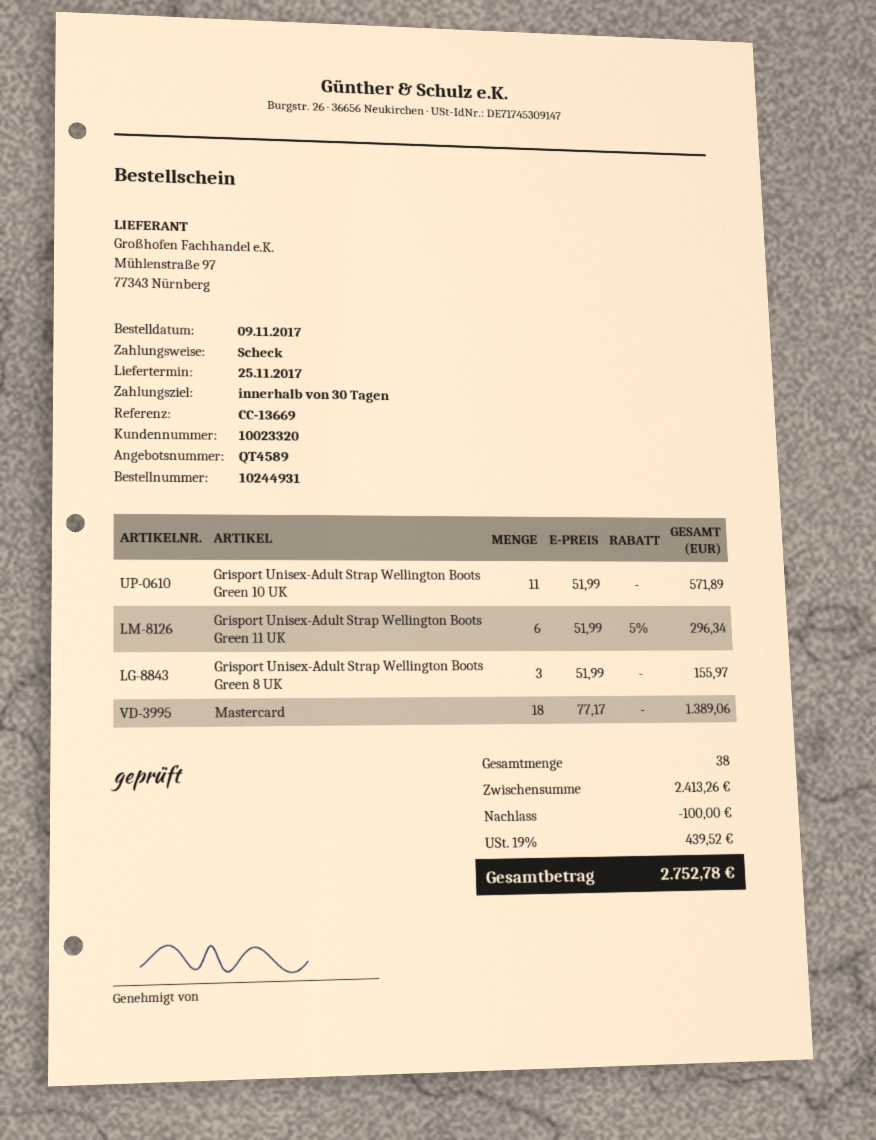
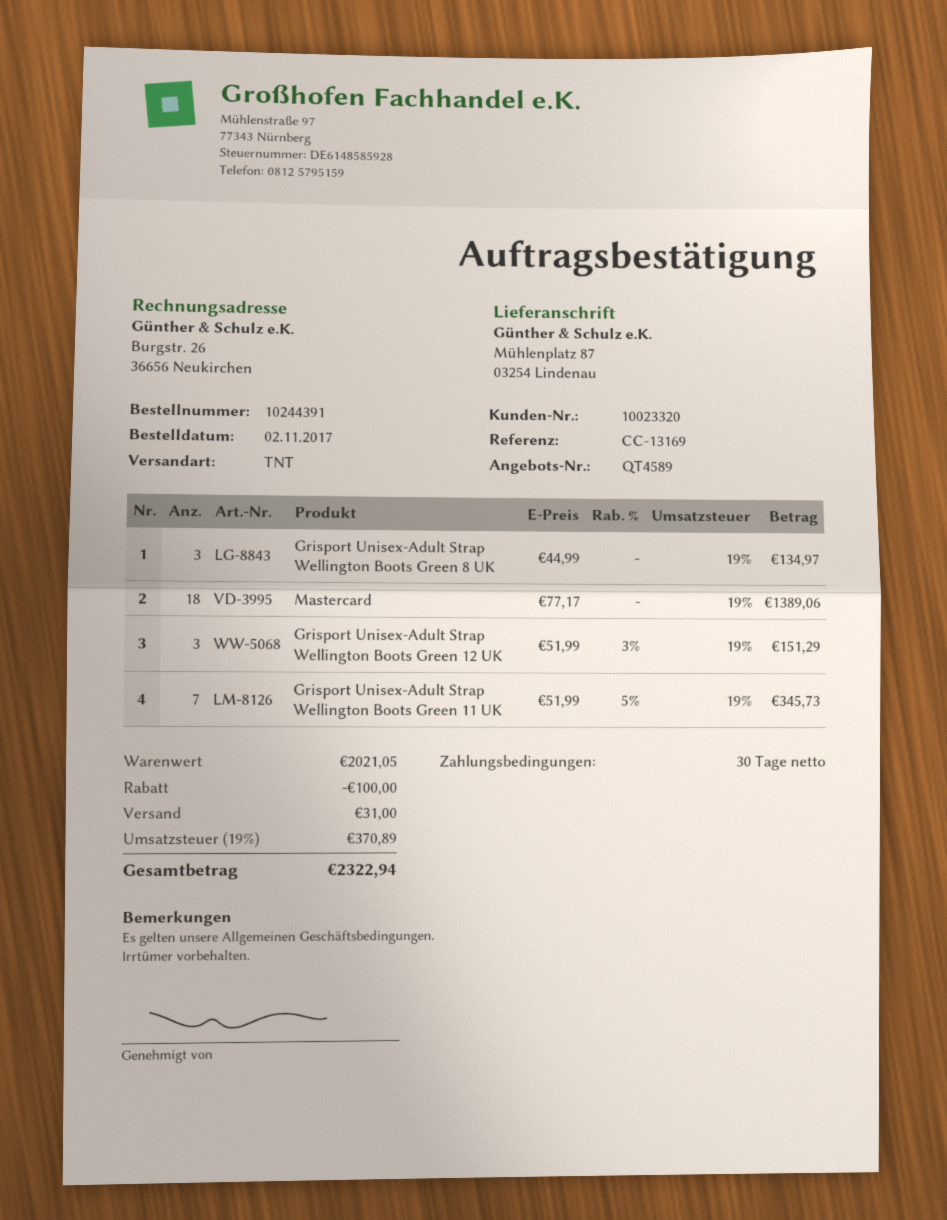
order number: 10244931 -> 10244391
order date: 2017-11-09 -> 2017-11-02
reference: CC-13669 -> CC-13169
Grisport Unisex-Adult Strap Wellington Boots Green 10 UK: 11 x 51.99 = 571.89 -> none
Grisport Unisex-Adult Strap Wellington Boots Green 11 UK: 6 x 51.99 - 5% = 296.34 -> 7 x 51.99 - 5% = 345.73
Grisport Unisex-Adult Strap Wellington Boots Green 8 UK: 3 x 51.99 = 155.97 -> 3 x 44.99 = 134.97
Grisport Unisex-Adult Strap Wellington Boots Green 12 UK: none -> 3 x 51.99 - 3% = 151.29
subtotal: 2413.26 -> 2021.05
shipping: none -> 31.00
tax: 19% = 439.52 -> 19% = 370.89
total: 2752.78 -> 2322.94

